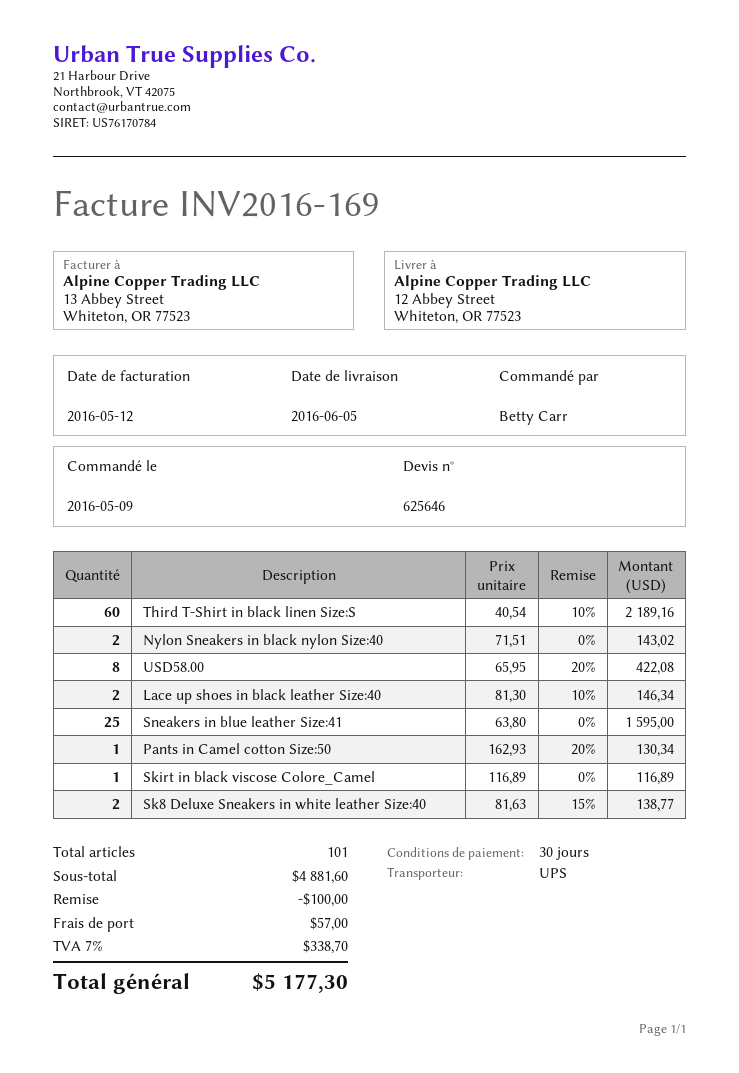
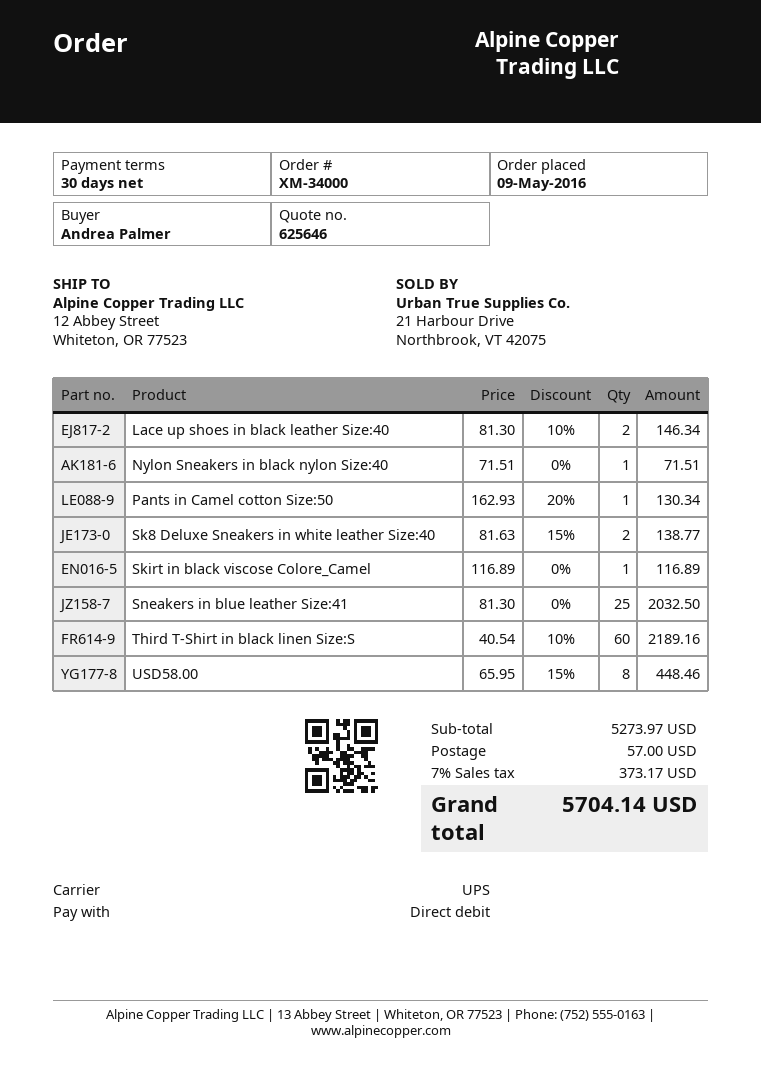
ordered by: Betty Carr -> Andrea Palmer
Nylon Sneakers in black nylon Size:40: 2 x 71.51 = 143.02 -> 1 x 71.51 = 71.51
USD58.00: 8 x 65.95 - 20% = 422.08 -> 8 x 65.95 - 15% = 448.46
Sneakers in blue leather Size:41: 25 x 63.80 = 1595.00 -> 25 x 81.30 = 2032.50
subtotal: 4881.60 -> 5273.97
discount: 100.00 -> none
tax: 7% = 338.70 -> 7% = 373.17
total: 5177.30 -> 5704.14

